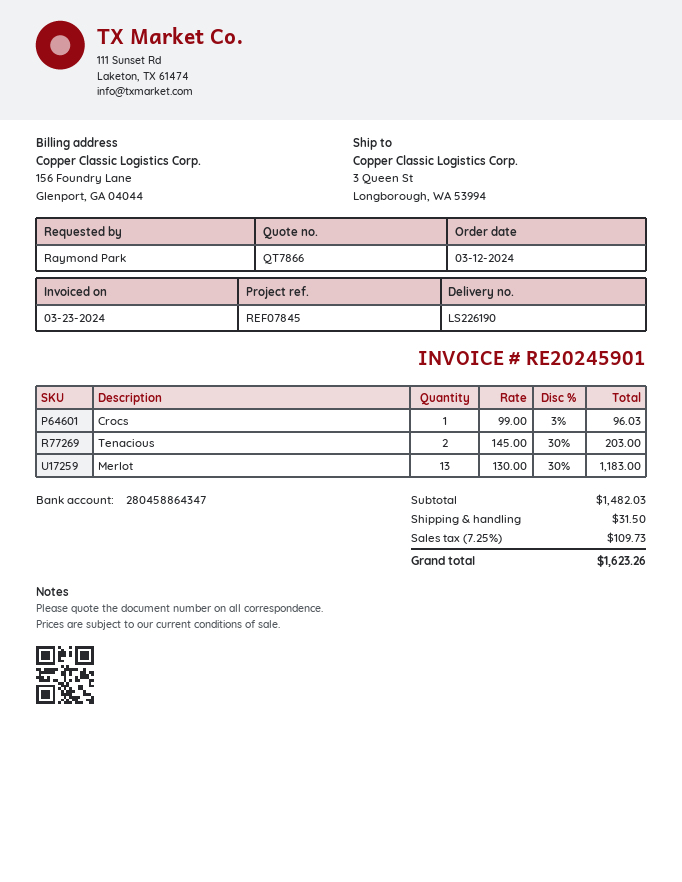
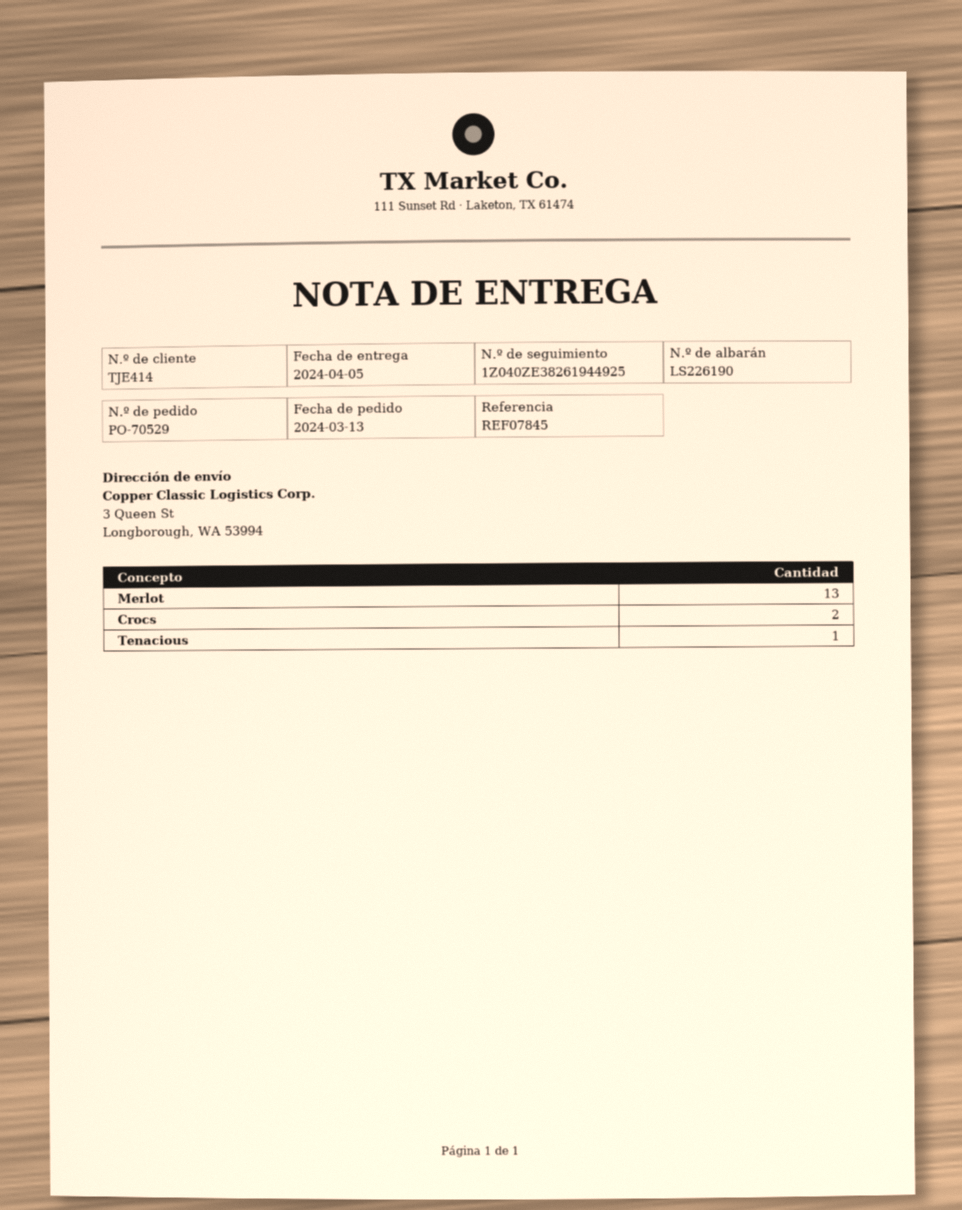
order date: 2024-03-12 -> 2024-03-13
Crocs: 1 -> 2
Tenacious: 2 -> 1

